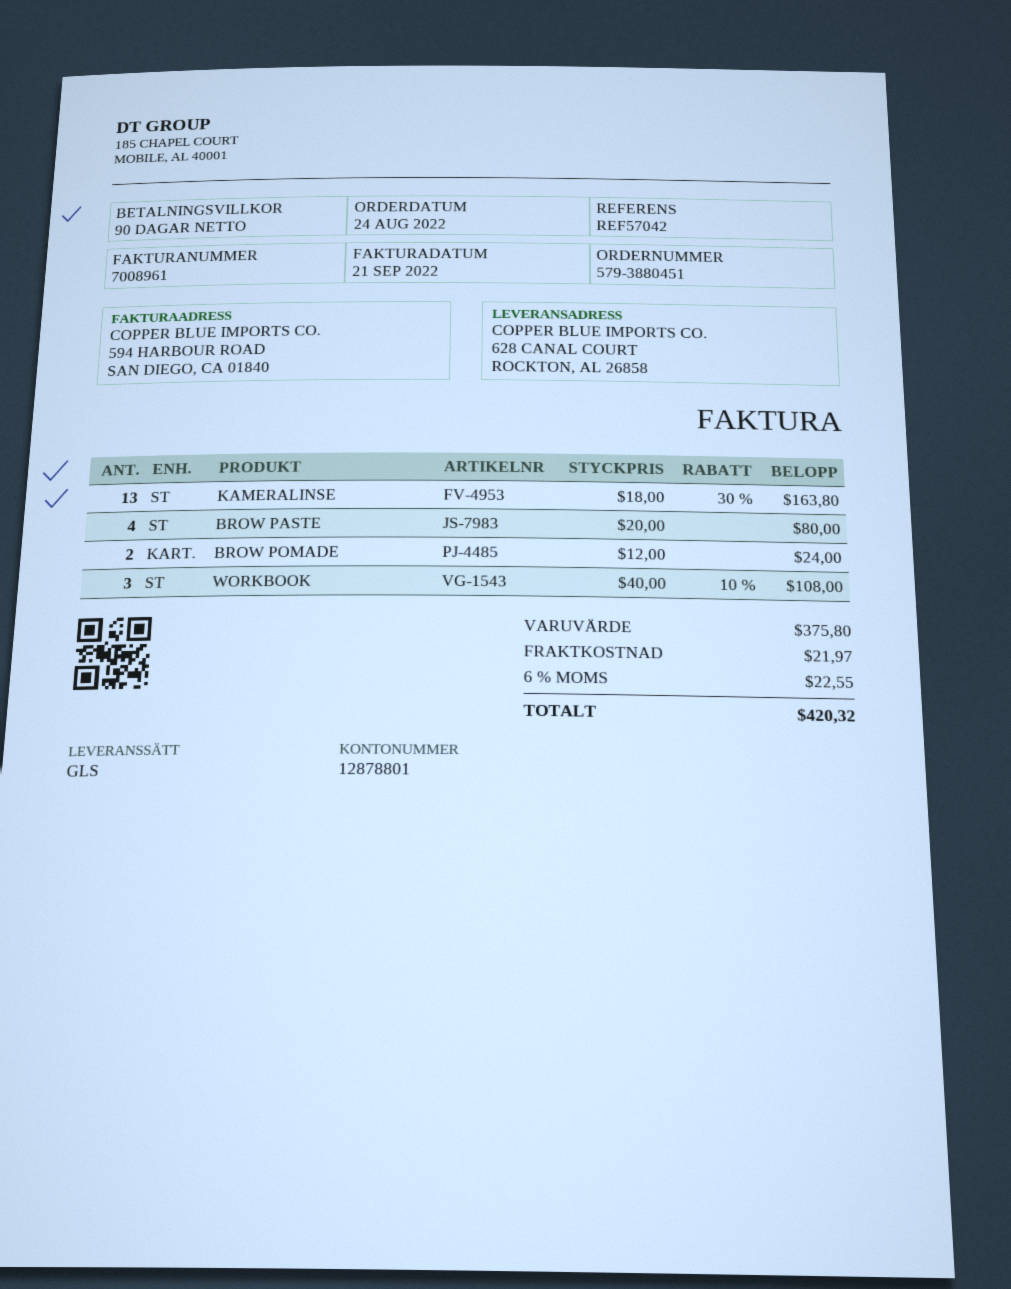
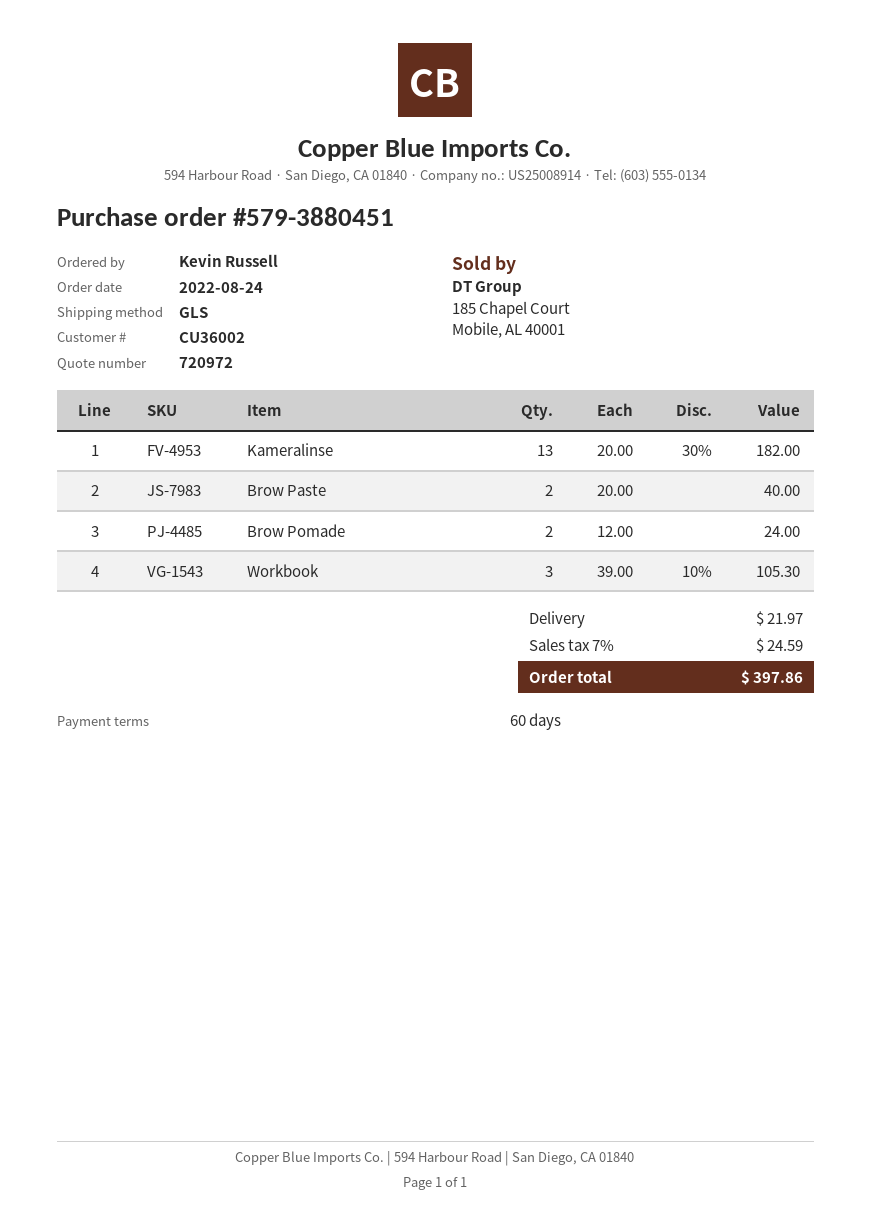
payment terms: 90 days -> 60 days
KAMERALINSE: 13 x 18.00 - 30% = 163.80 -> 13 x 20.00 - 30% = 182.00
BROW PASTE: 4 x 20.00 = 80.00 -> 2 x 20.00 = 40.00
WORKBOOK: 3 x 40.00 - 10% = 108.00 -> 3 x 39.00 - 10% = 105.30
tax: 6% = 22.55 -> 7% = 24.59
total: 420.32 -> 397.86

